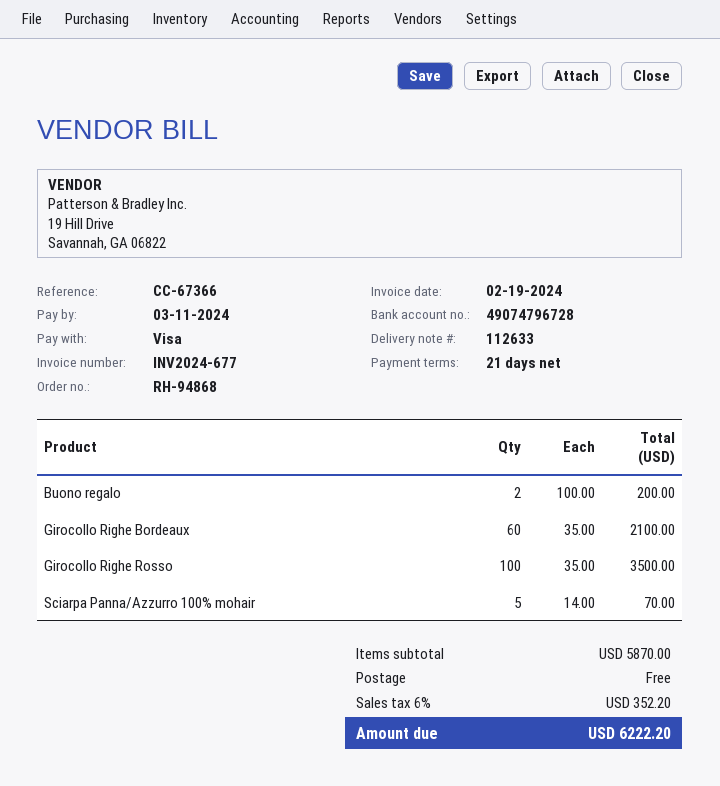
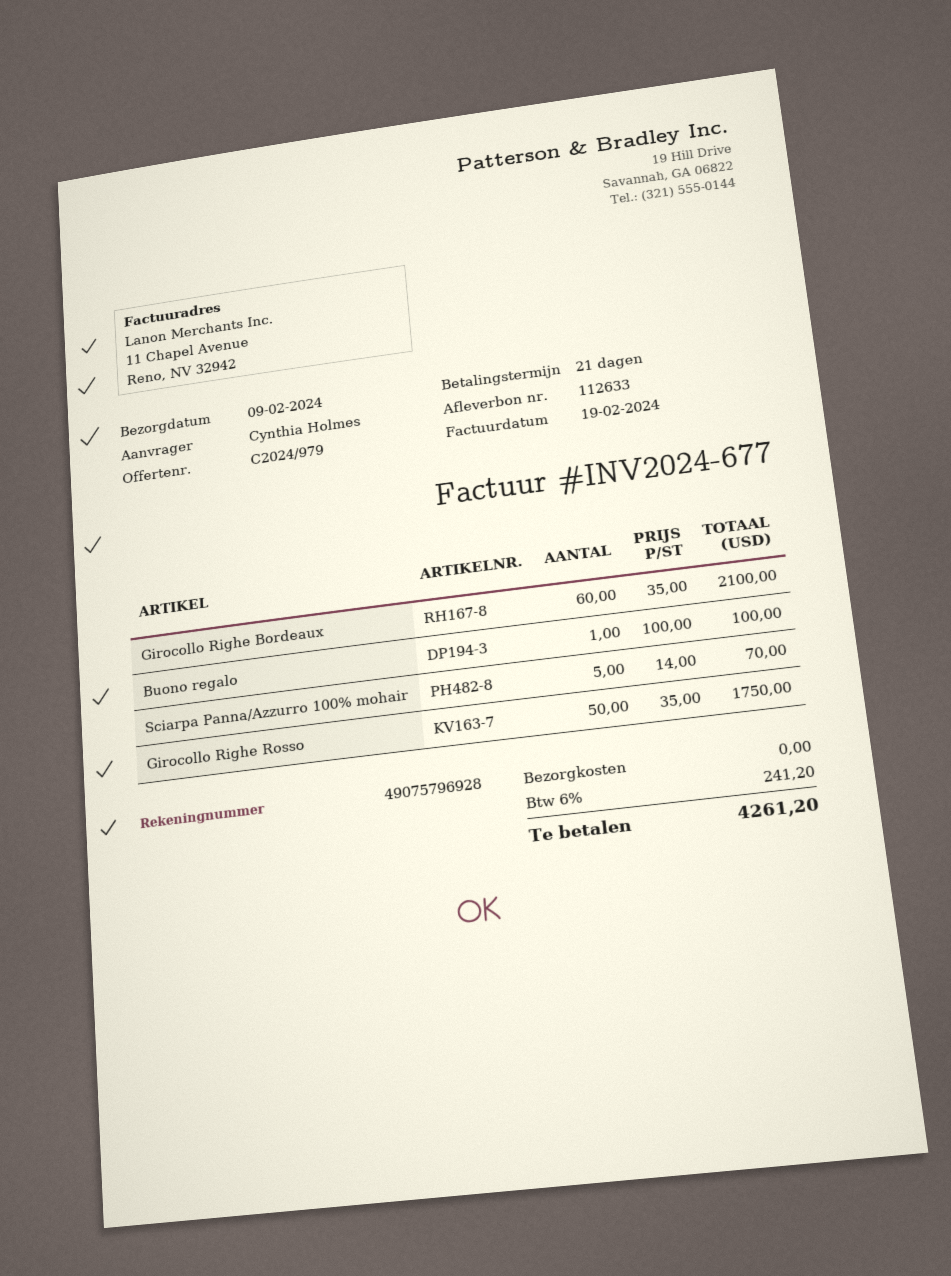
bank account: 49074796728 -> 49075796928
Buono regalo: 2 x 100.00 = 200.00 -> 1 x 100.00 = 100.00
Girocollo Righe Rosso: 100 x 35.00 = 3500.00 -> 50 x 35.00 = 1750.00
tax: 6% = 352.20 -> 6% = 241.20
total: 6222.20 -> 4261.20

